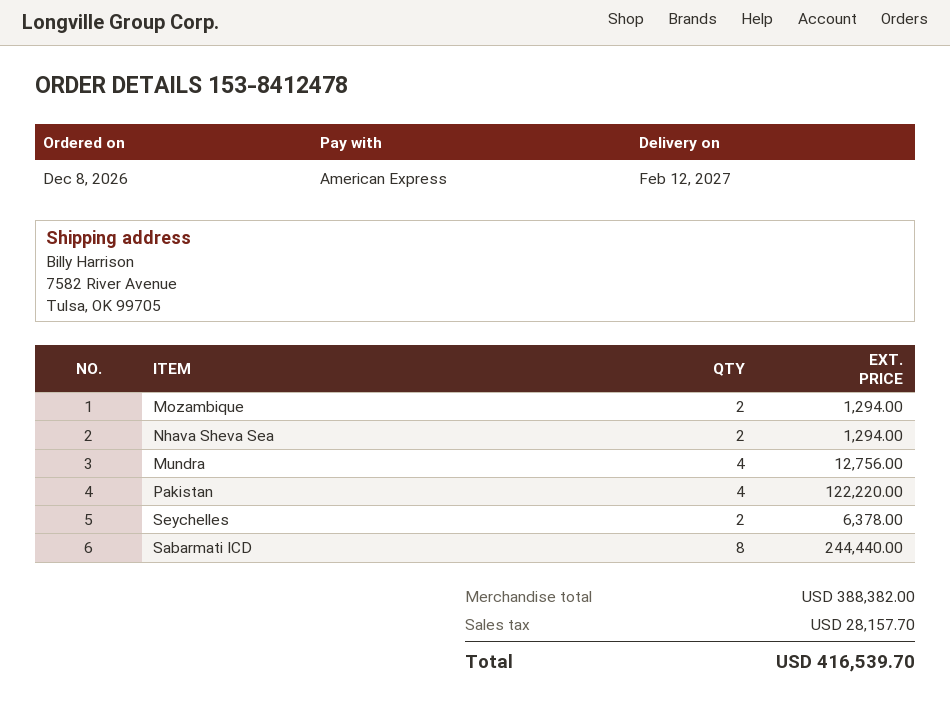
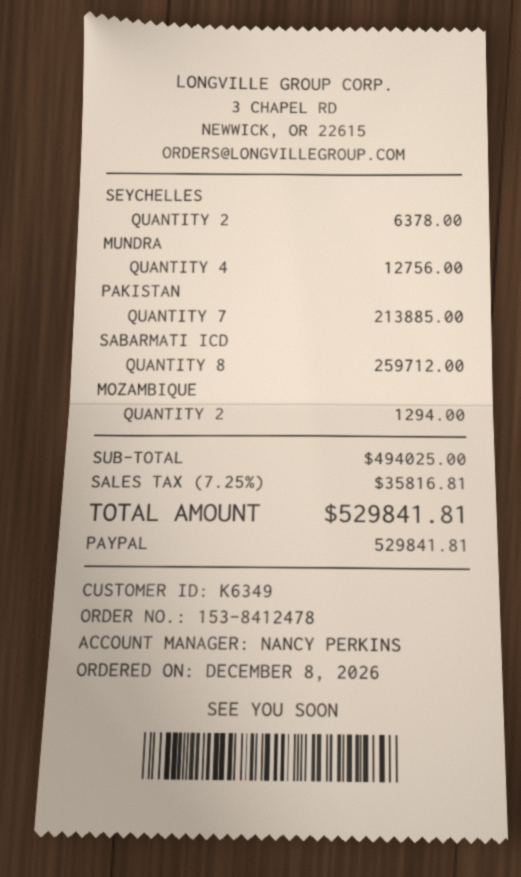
payment method: American Express -> PayPal
Nhava Sheva Sea: 2 for 1294.00 -> none
Pakistan: 4 for 122220.00 -> 7 for 213885.00
Sabarmati ICD: 8 for 244440.00 -> 8 for 259712.00
subtotal: 388382.00 -> 494025.00
tax: 28157.70 -> 35816.81
total: 416539.70 -> 529841.81

